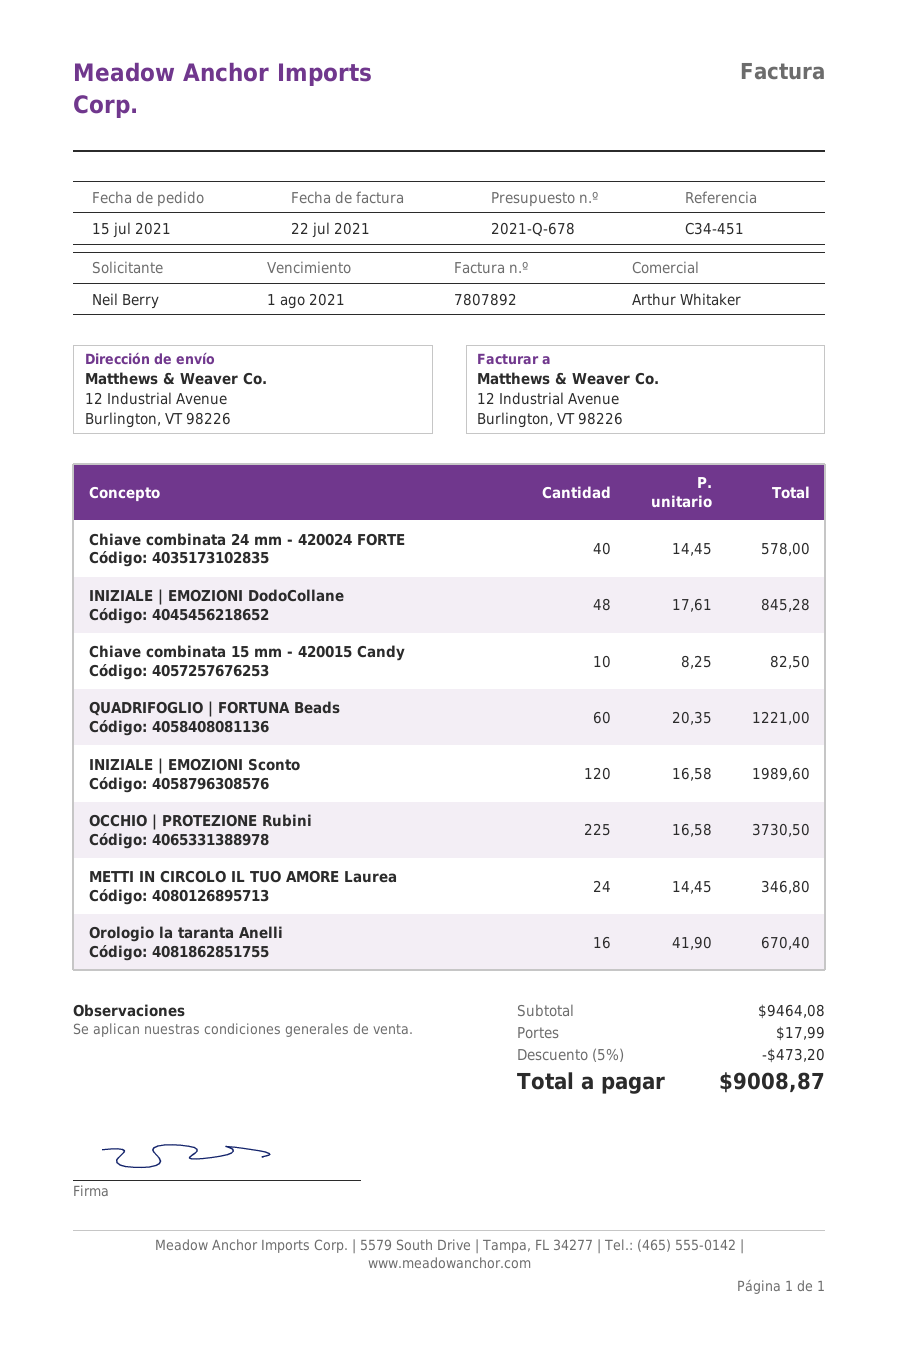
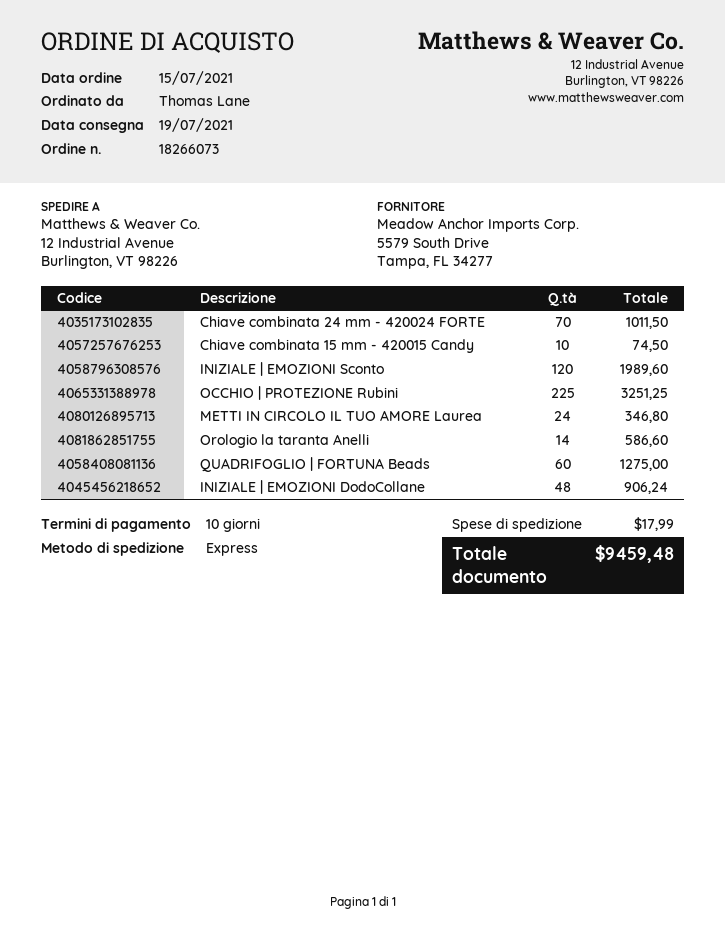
ordered by: Neil Berry -> Thomas Lane
Chiave combinata 24 mm - 420024 FORTE: 40 for 578.00 -> 70 for 1011.50
INIZIALE | EMOZIONI DodoCollane: 48 for 845.28 -> 48 for 906.24
Chiave combinata 15 mm - 420015 Candy: 10 for 82.50 -> 10 for 74.50
QUADRIFOGLIO | FORTUNA Beads: 60 for 1221.00 -> 60 for 1275.00
OCCHIO | PROTEZIONE Rubini: 225 for 3730.50 -> 225 for 3251.25
Orologio la taranta Anelli: 16 for 670.40 -> 14 for 586.60
discount: 5% = 473.20 -> none
total: 9008.87 -> 9459.48

